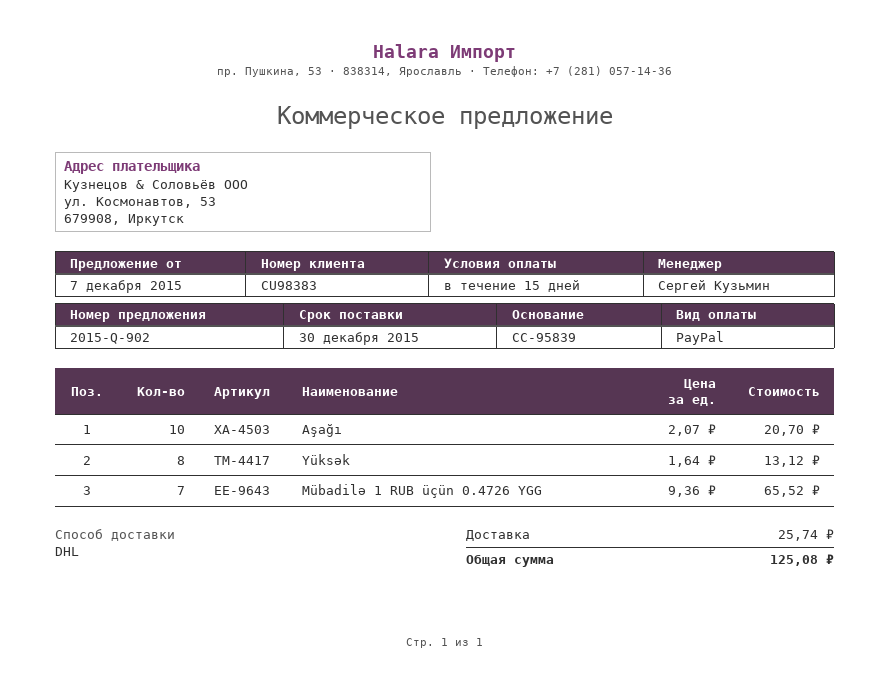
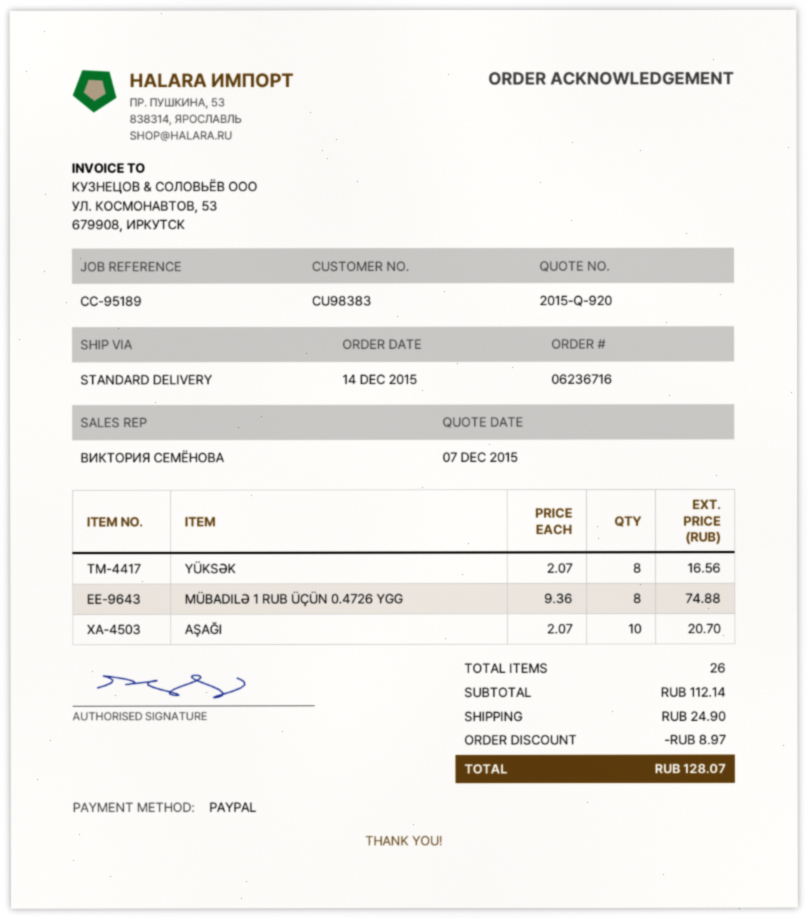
quote number: 2015-Q-902 -> 2015-Q-920
reference: CC-95839 -> CC-95189
sales rep: Сергей Кузьмин -> ВИКТОРИЯ СЕМЁНОВА
shipping method: DHL -> standard
Yüksək: 8 x 1.64 = 13.12 -> 8 x 2.07 = 16.56
Mübadilə 1 RUB üçün 0.4726 YGG: 7 x 9.36 = 65.52 -> 8 x 9.36 = 74.88
discount: none -> 8.97
shipping: 25.74 -> 24.90
total: 125.08 -> 128.07

